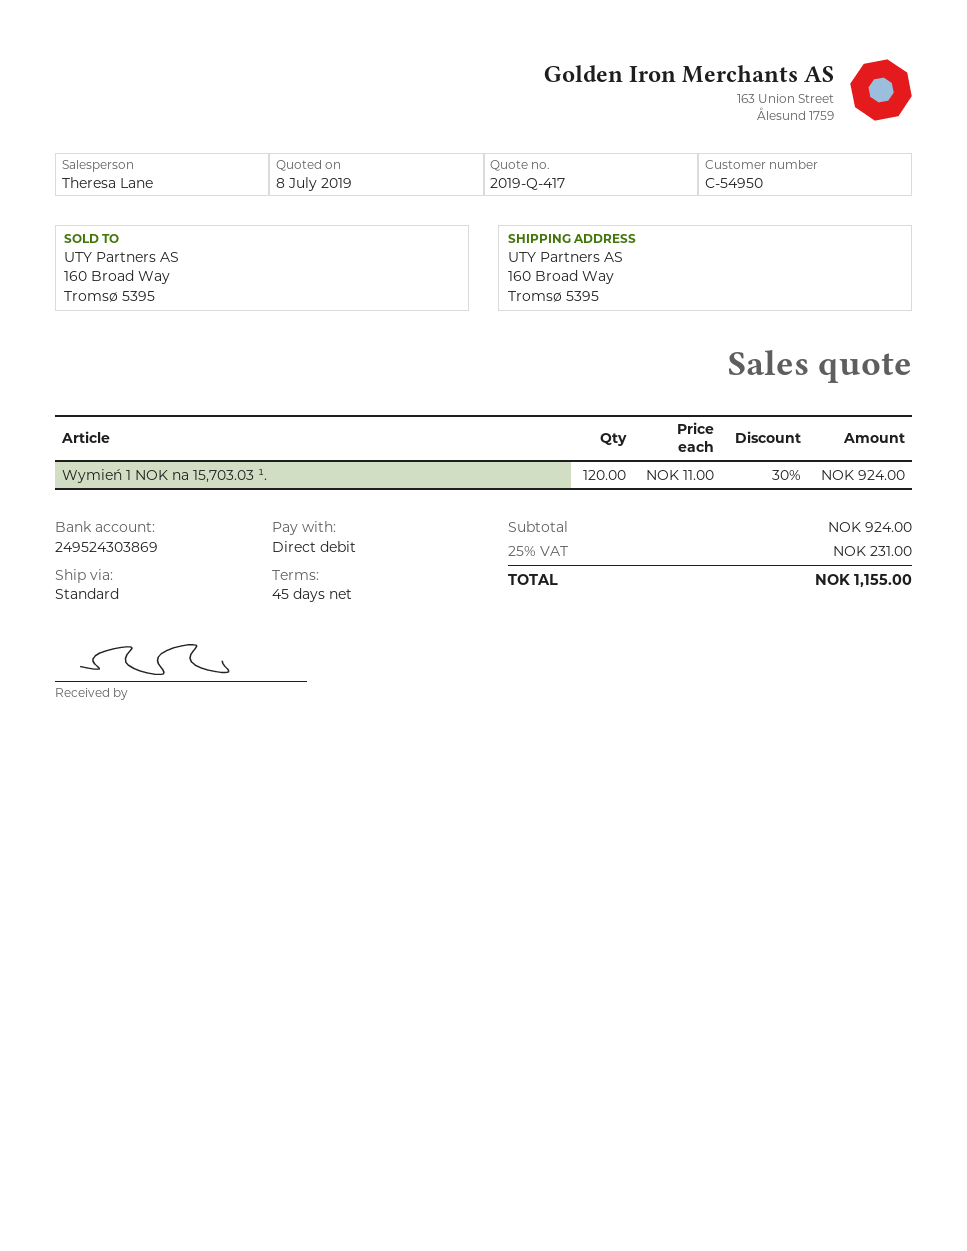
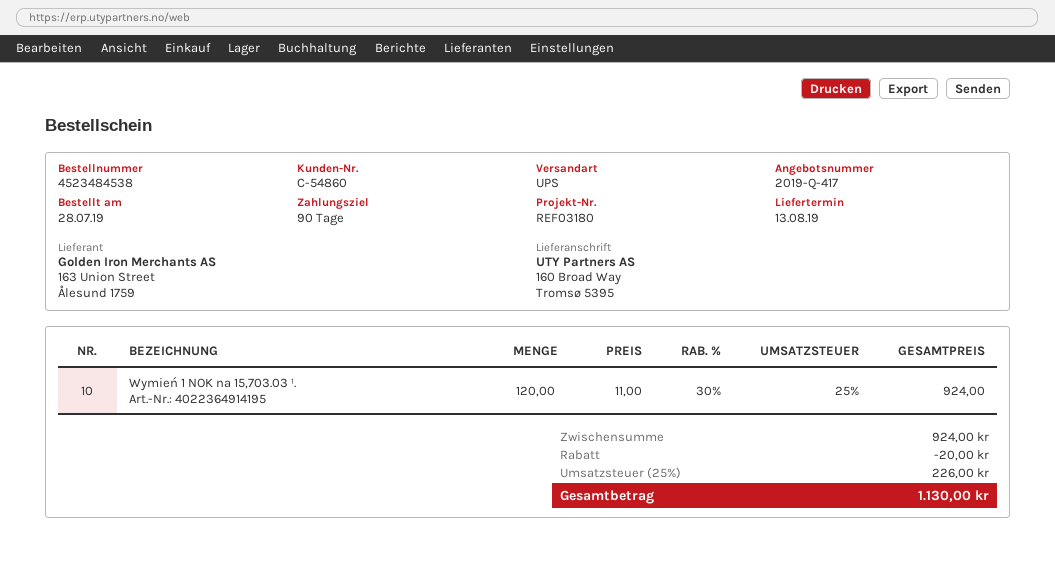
payment terms: 45 days -> 90 days
customer number: C-54950 -> C-54860
shipping method: standard -> UPS
discount: none -> 20.00
tax: 25% = 231.00 -> 25% = 226.00
total: 1155.00 -> 1130.00

